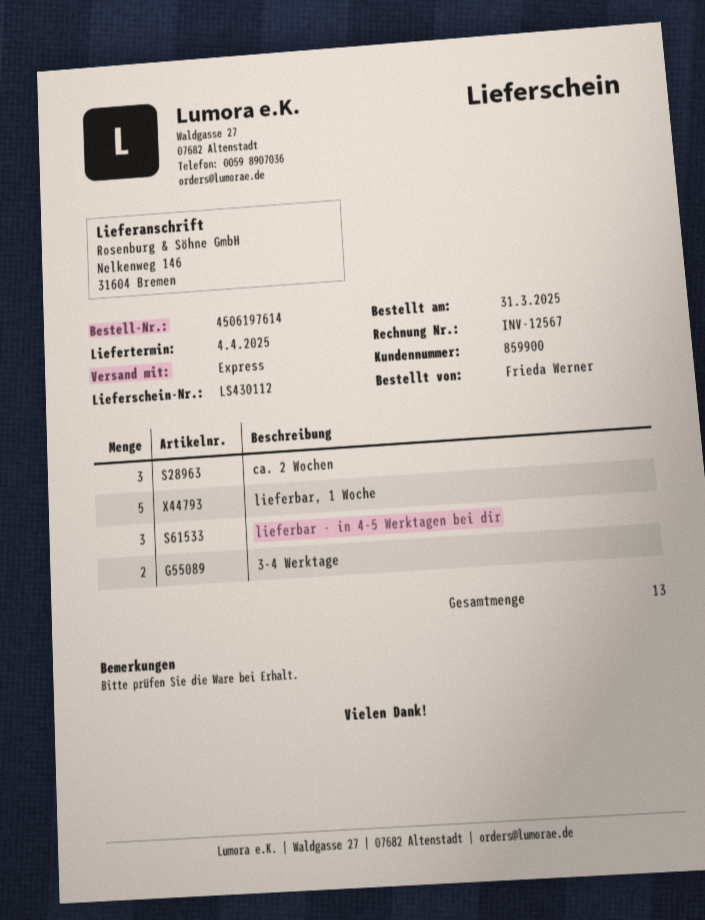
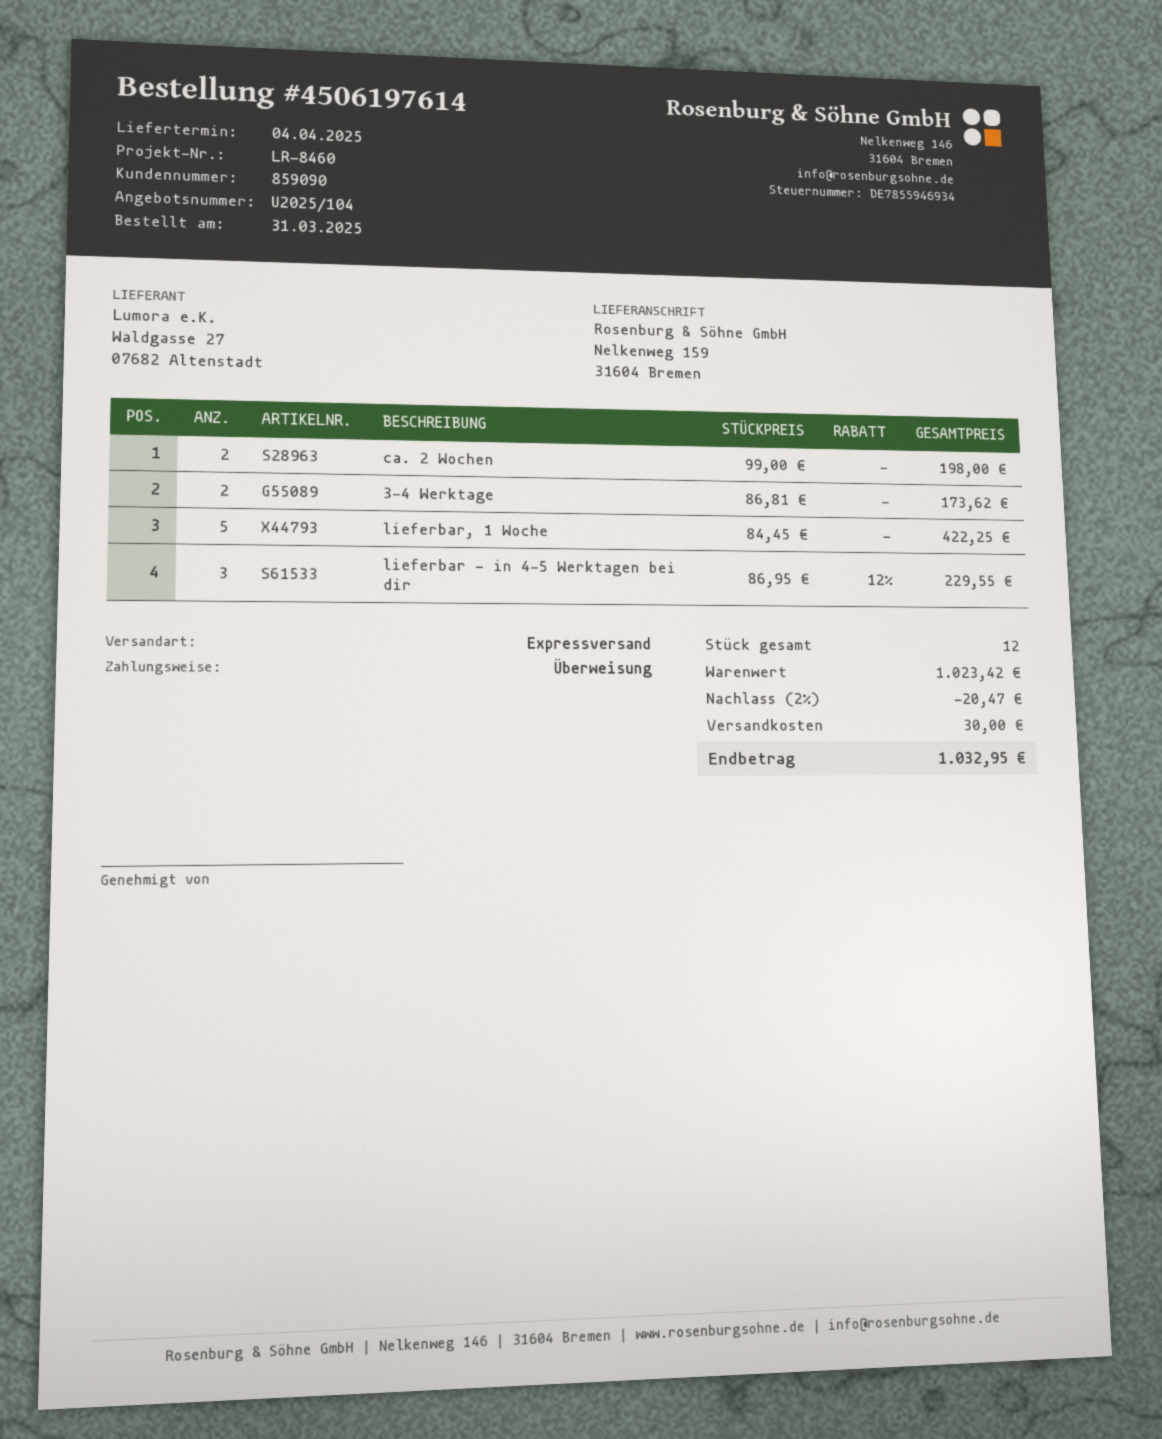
customer number: 859900 -> 859090
ship to: Nelkenweg 146, 31604 Bremen -> Nelkenweg 159, 31604 Bremen
ca. 2 Wochen: 3 -> 2
total quantity: 13 -> 12

